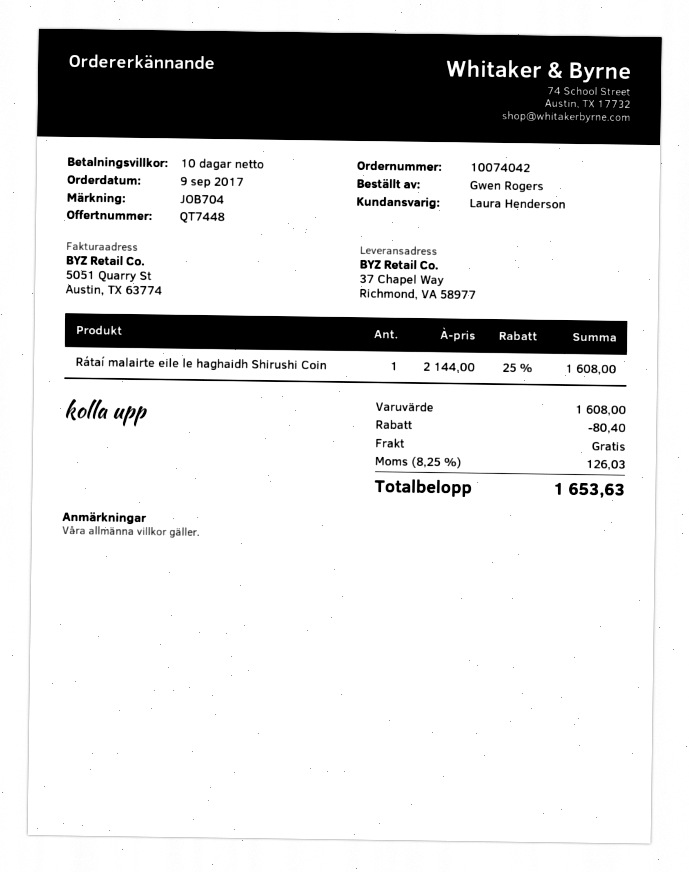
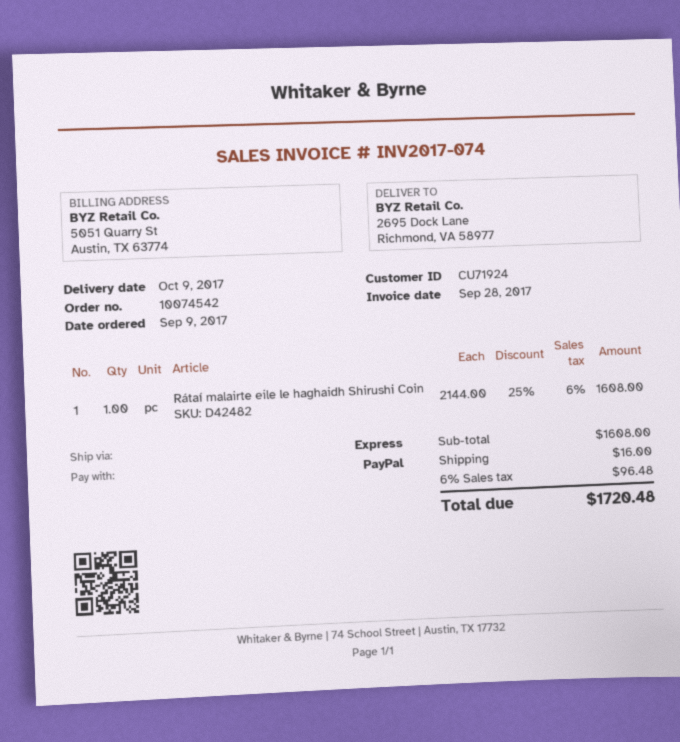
order number: 10074042 -> 10074542
ship to: 37 Chapel Way, Richmond, VA 58977 -> 2695 Dock Lane, Richmond, VA 58977
discount: 80.40 -> none
shipping: 0.00 -> 16.00
tax: 8.25% = 126.03 -> 6% = 96.48
total: 1653.63 -> 1720.48

